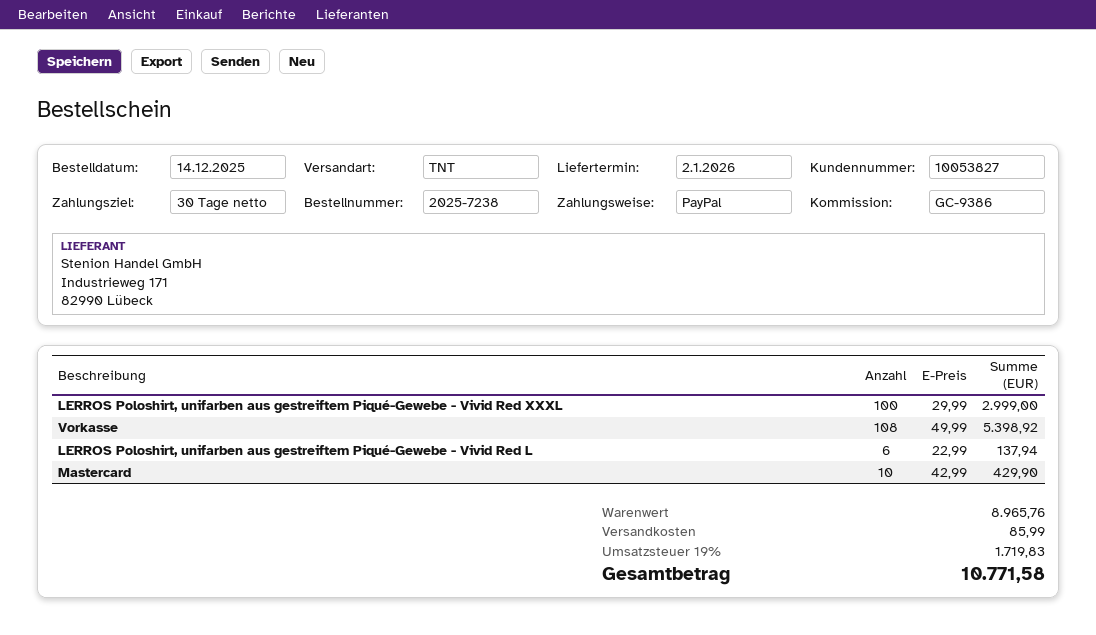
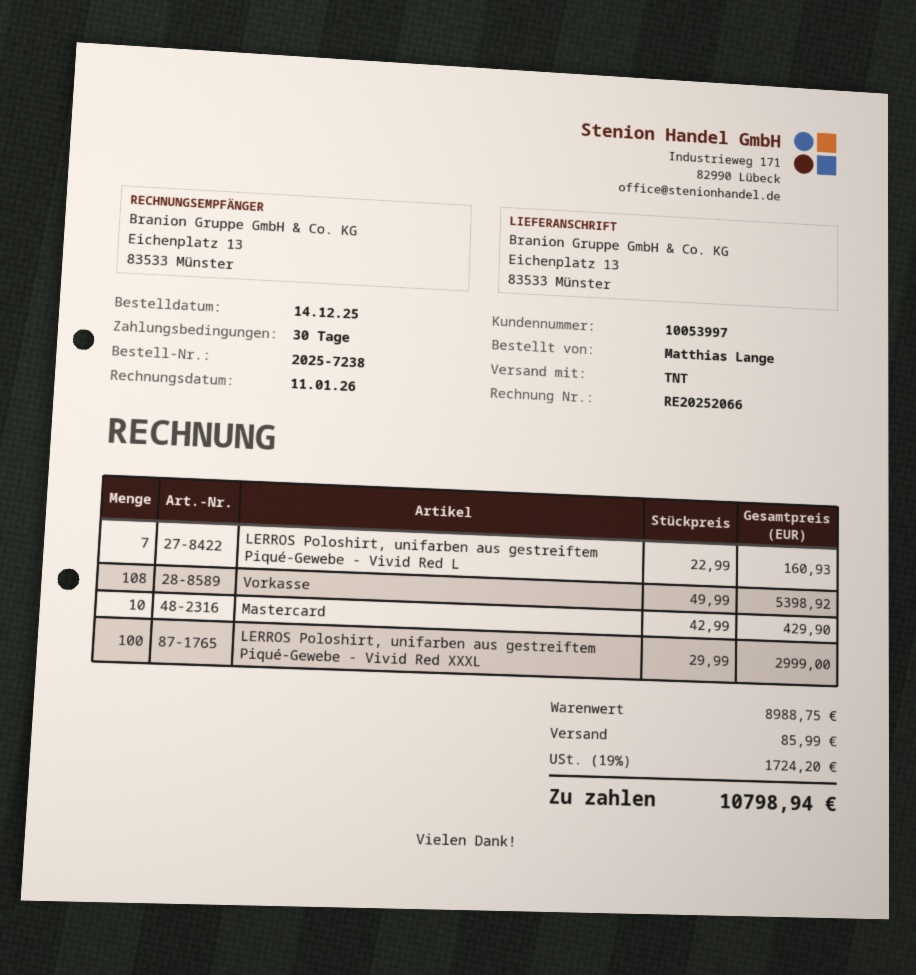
customer number: 10053827 -> 10053997
LERROS Poloshirt, unifarben aus gestreiftem Piqué-Gewebe - Vivid Red L: 6 x 22.99 = 137.94 -> 7 x 22.99 = 160.93
subtotal: 8965.76 -> 8988.75
tax: 19% = 1719.83 -> 19% = 1724.20
total: 10771.58 -> 10798.94

